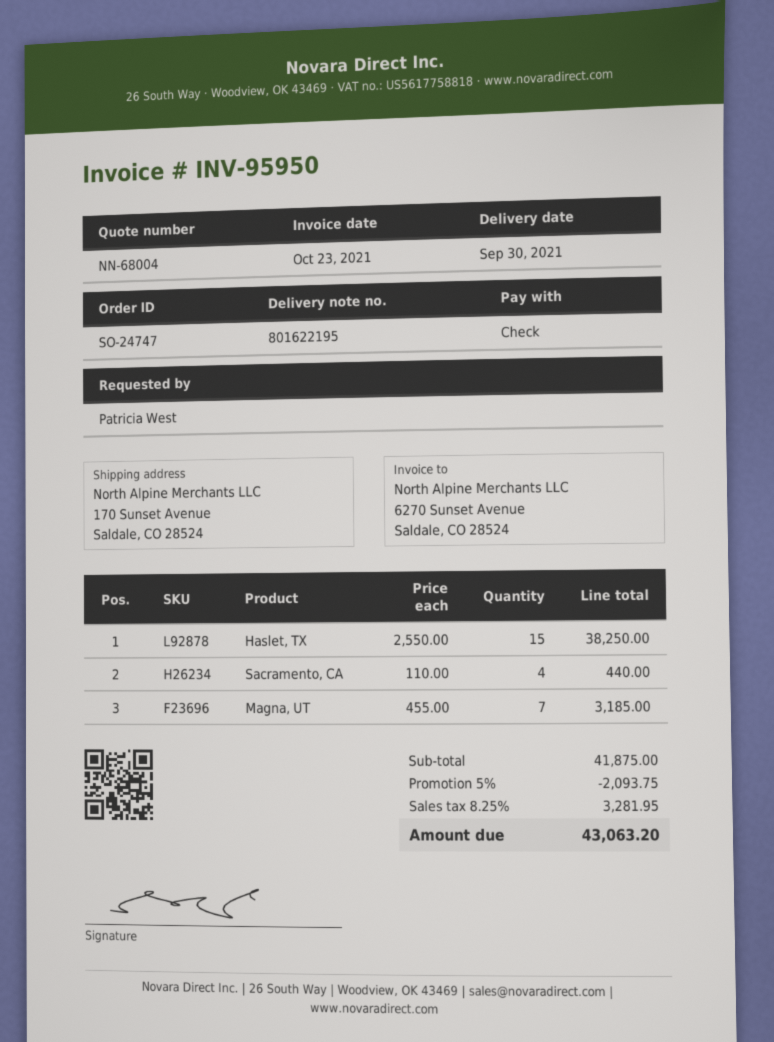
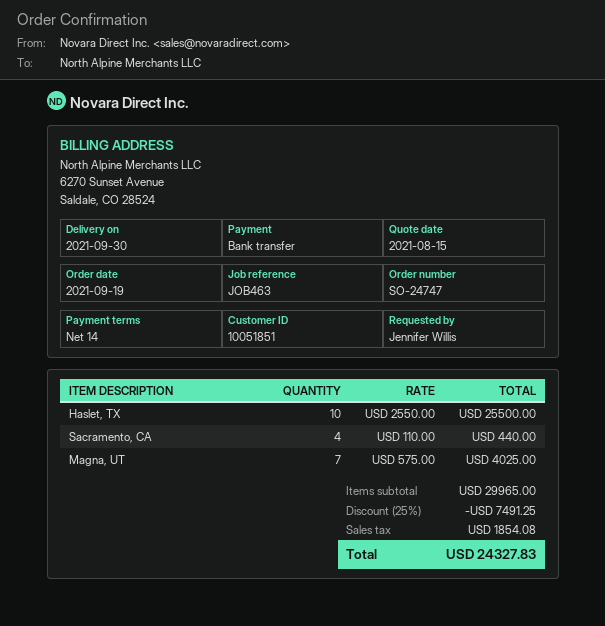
ordered by: Patricia West -> Jennifer Willis
payment method: cheque -> bank transfer
Haslet, TX: 15 x 2550.00 = 38250.00 -> 10 x 2550.00 = 25500.00
Magna, UT: 7 x 455.00 = 3185.00 -> 7 x 575.00 = 4025.00
subtotal: 41875.00 -> 29965.00
discount: 5% = 2093.75 -> 25% = 7491.25
tax: 3281.95 -> 1854.08
total: 43063.20 -> 24327.83

